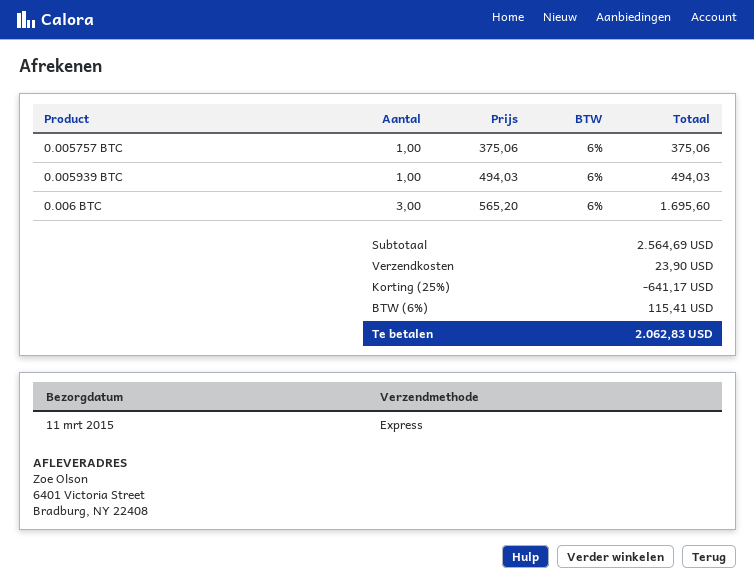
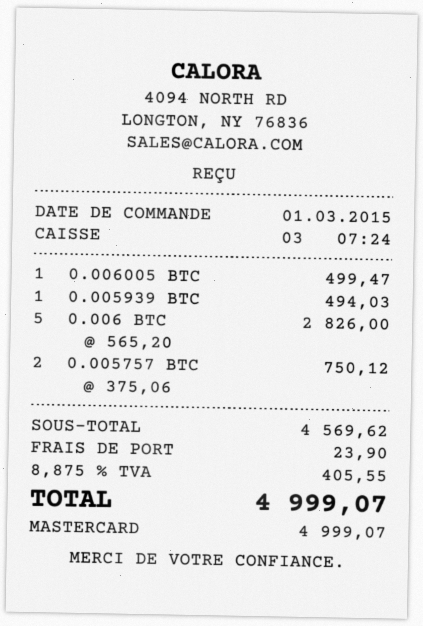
0.005757 BTC: 1 x 375.06 = 375.06 -> 2 x 375.06 = 750.12
0.006 BTC: 3 x 565.20 = 1695.60 -> 5 x 565.20 = 2826.00
0.006005 BTC: none -> 1 x 499.47 = 499.47
subtotal: 2564.69 -> 4569.62
discount: 25% = 641.17 -> none
tax: 6% = 115.41 -> 8.875% = 405.55
total: 2062.83 -> 4999.07

